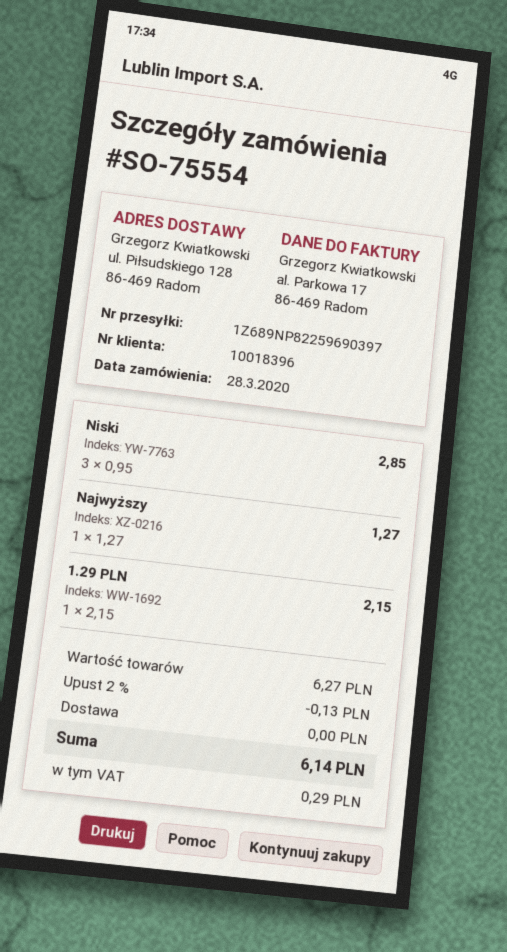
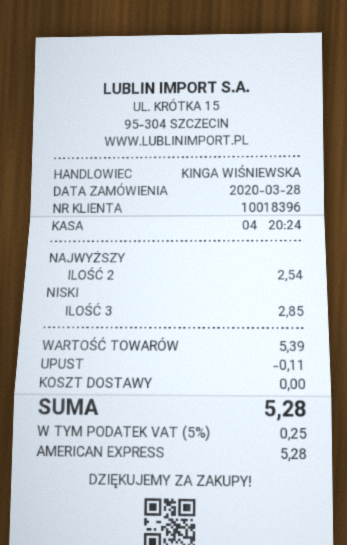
Najwyższy: 1 for 1.27 -> 2 for 2.54
1.29 PLN: 1 for 2.15 -> none
subtotal: 6.27 -> 5.39
discount: 0.13 -> 0.11
tax: 0.29 -> 0.25
total: 6.14 -> 5.28

